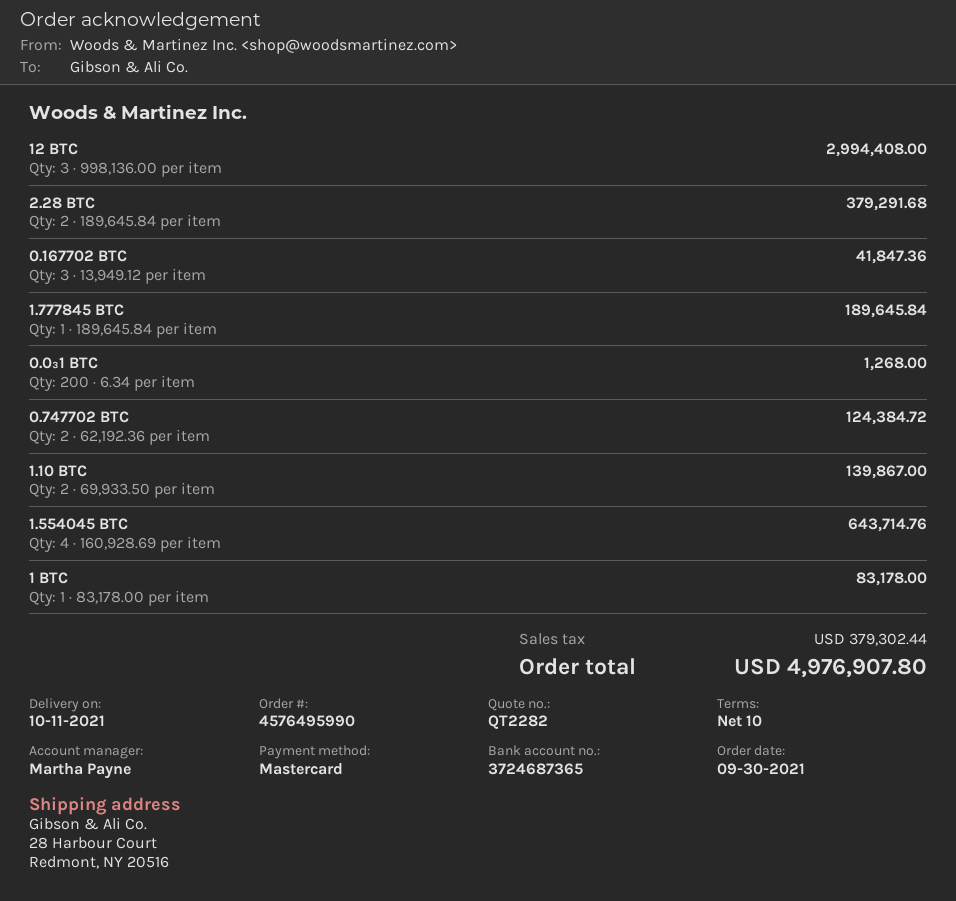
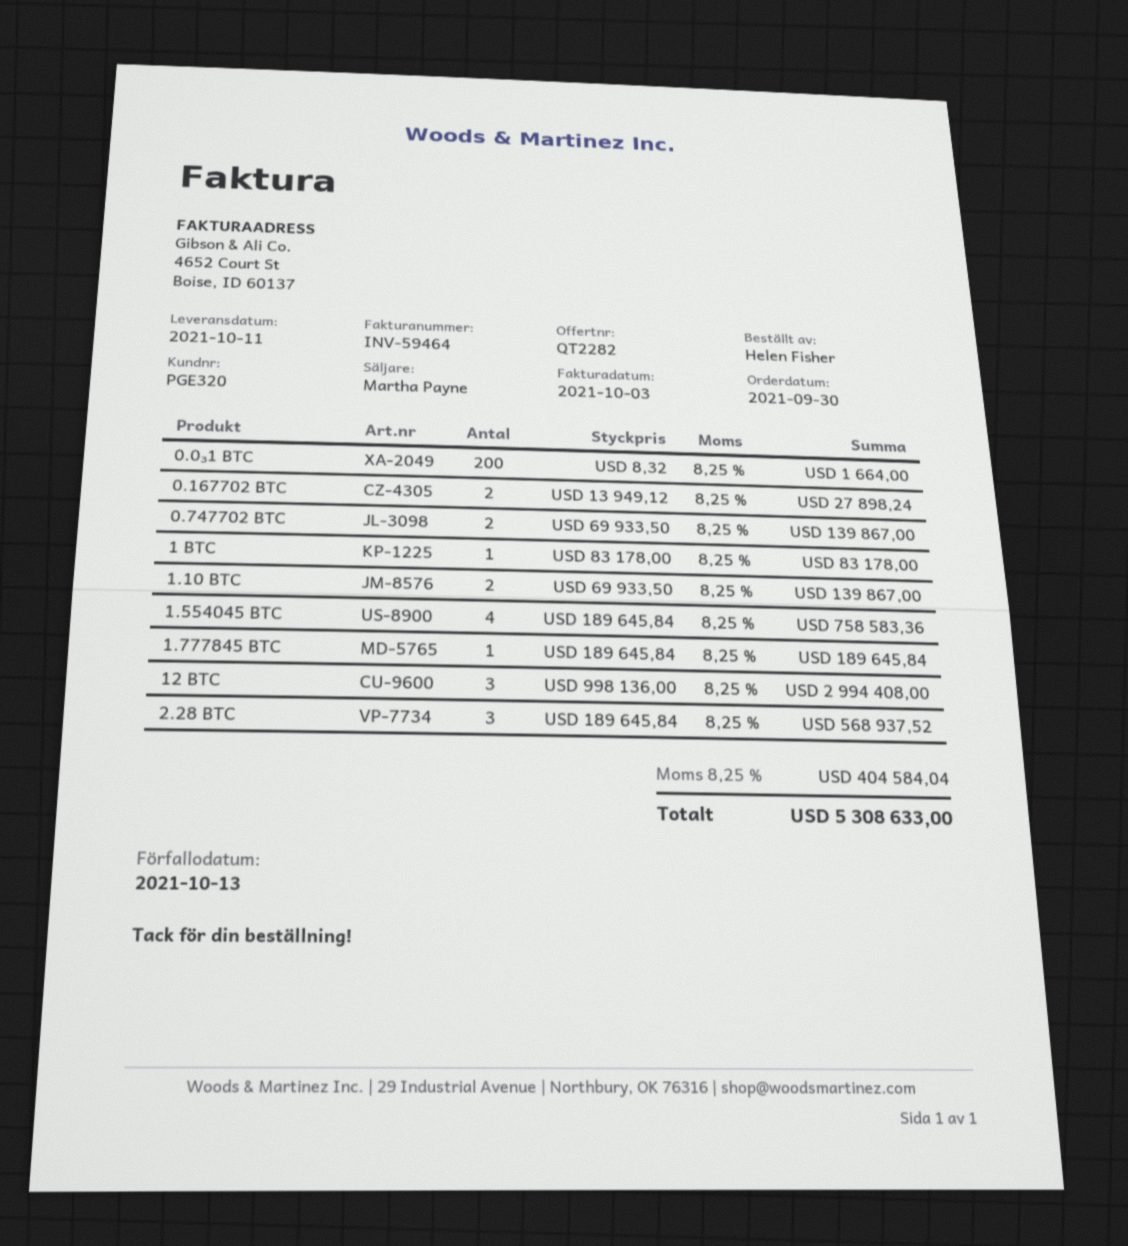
2.28 BTC: 2 x 189645.84 = 379291.68 -> 3 x 189645.84 = 568937.52
0.167702 BTC: 3 x 13949.12 = 41847.36 -> 2 x 13949.12 = 27898.24
0.0₃1 BTC: 200 x 6.34 = 1268.00 -> 200 x 8.32 = 1664.00
0.747702 BTC: 2 x 62192.36 = 124384.72 -> 2 x 69933.50 = 139867.00
1.554045 BTC: 4 x 160928.69 = 643714.76 -> 4 x 189645.84 = 758583.36
tax: 379302.44 -> 404584.04
total: 4976907.80 -> 5308633.00

